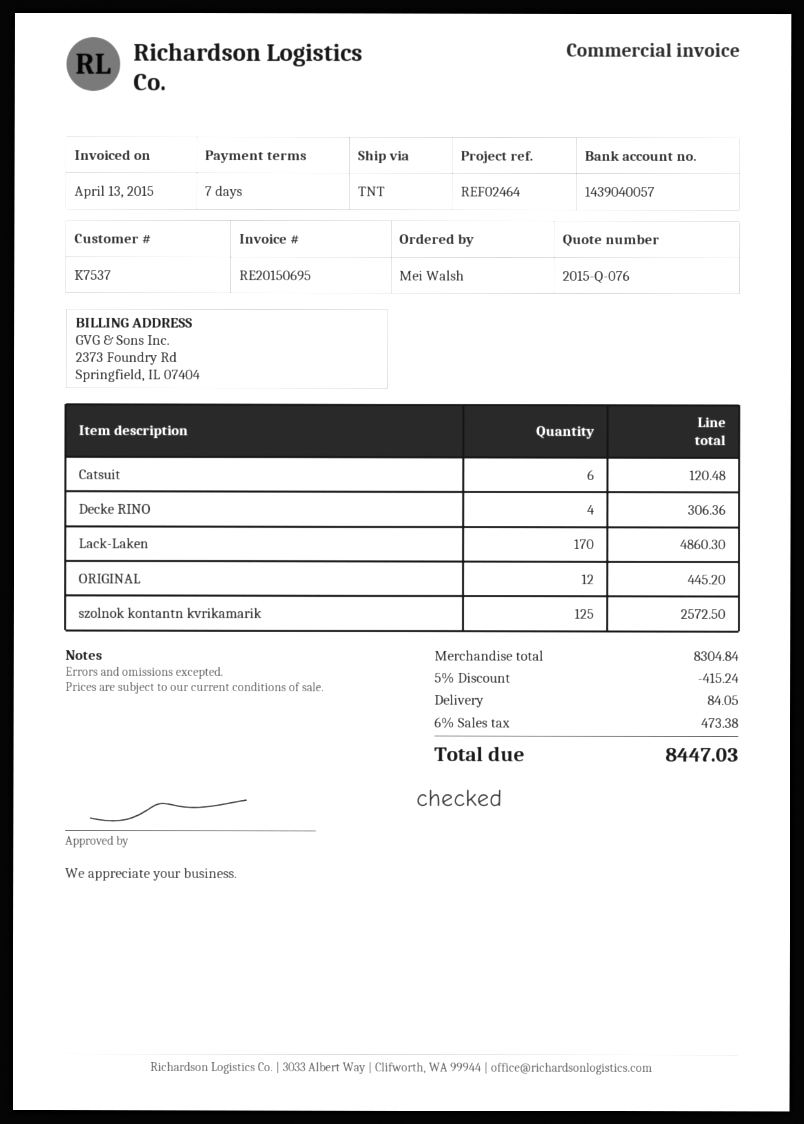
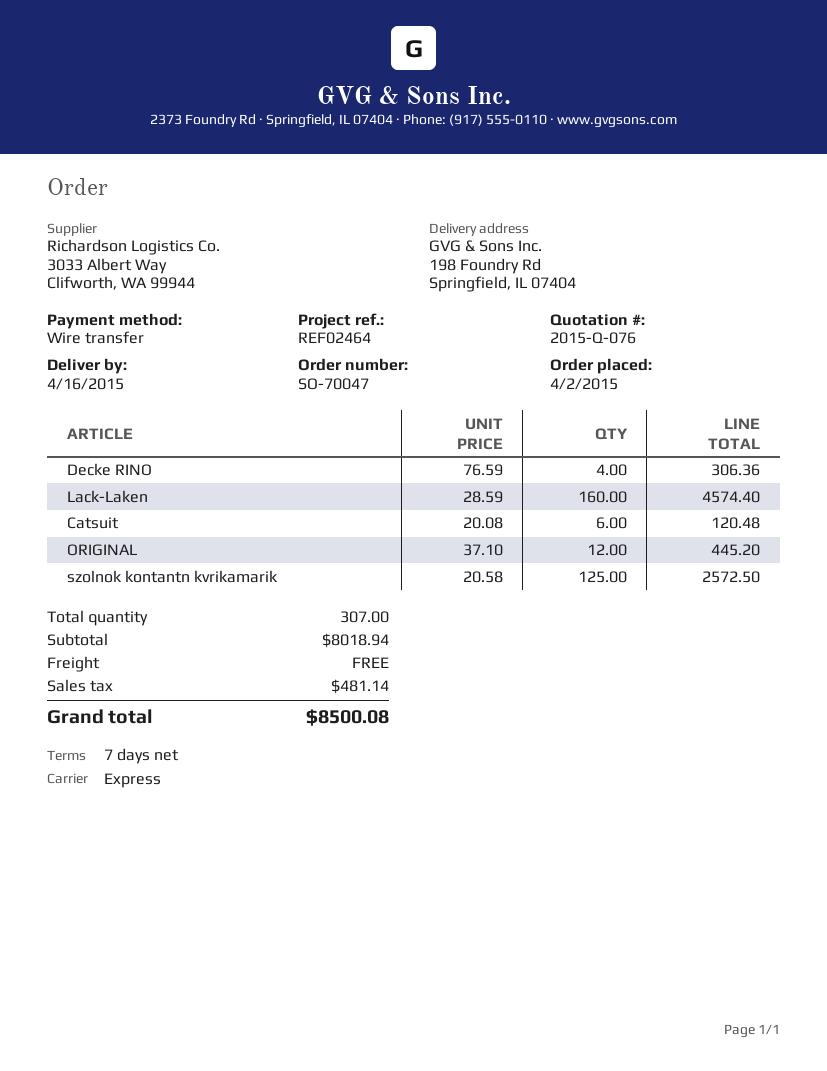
shipping method: TNT -> express
Lack-Laken: 170 for 4860.30 -> 160 for 4574.40
subtotal: 8304.84 -> 8018.94
discount: 5% = 415.24 -> none
shipping: 84.05 -> 0.00
tax: 473.38 -> 481.14
total: 8447.03 -> 8500.08

